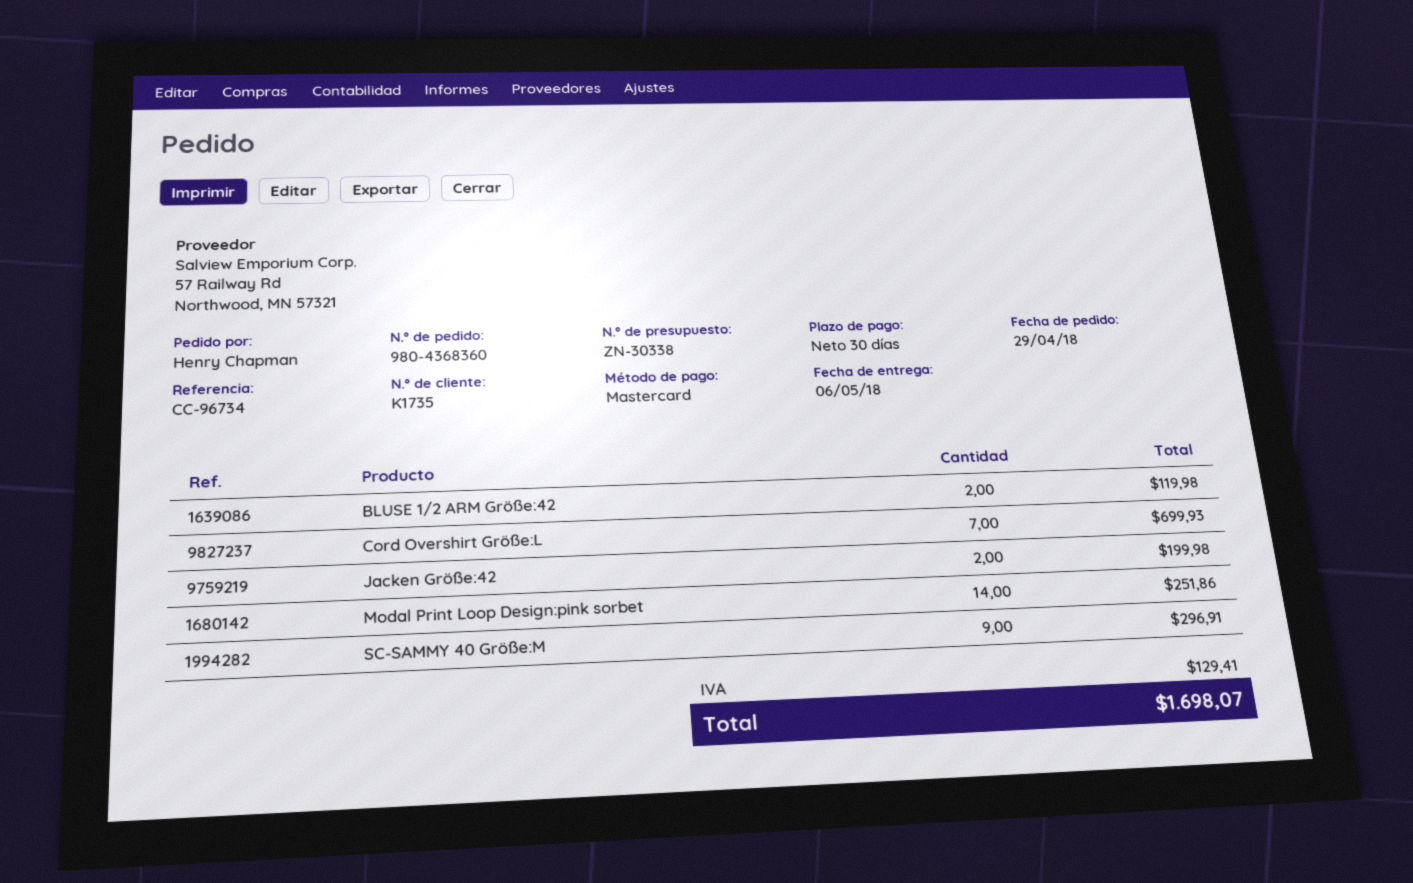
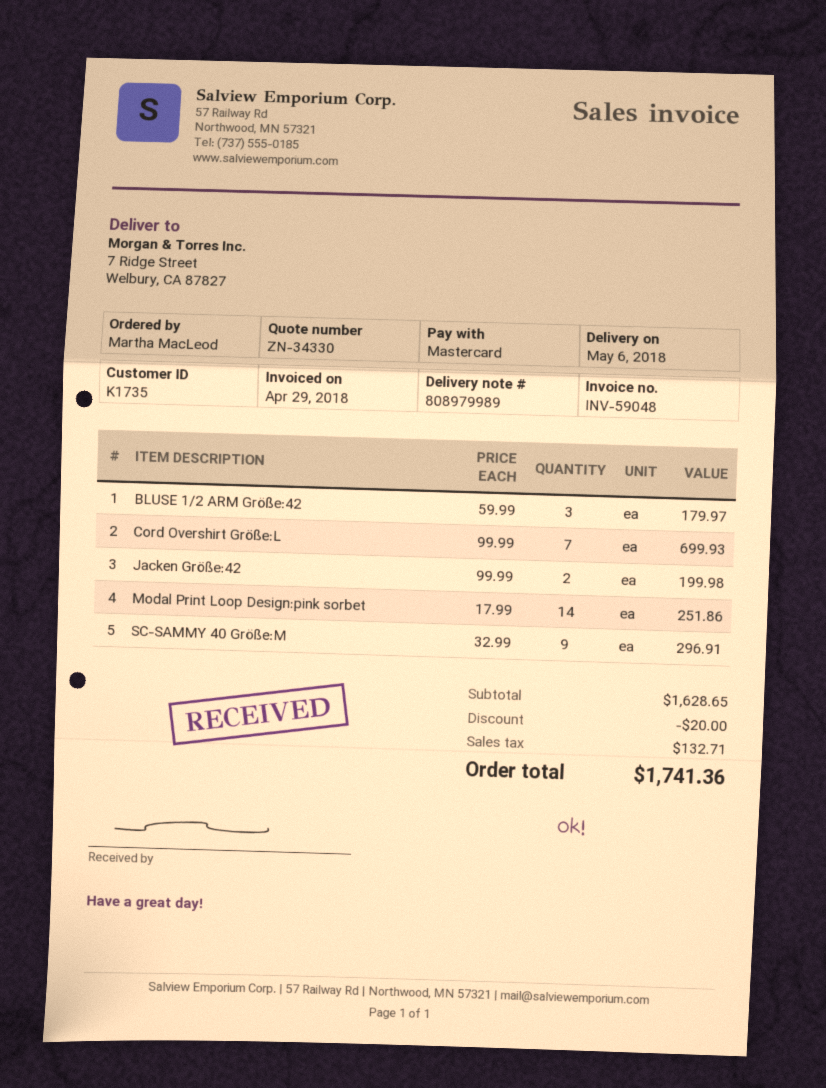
quote number: ZN-30338 -> ZN-34330
ordered by: Henry Chapman -> Martha MacLeod
BLUSE 1/2 ARM Größe:42: 2 for 119.98 -> 3 for 179.97
discount: none -> 20.00
tax: 129.41 -> 132.71
total: 1698.07 -> 1741.36

